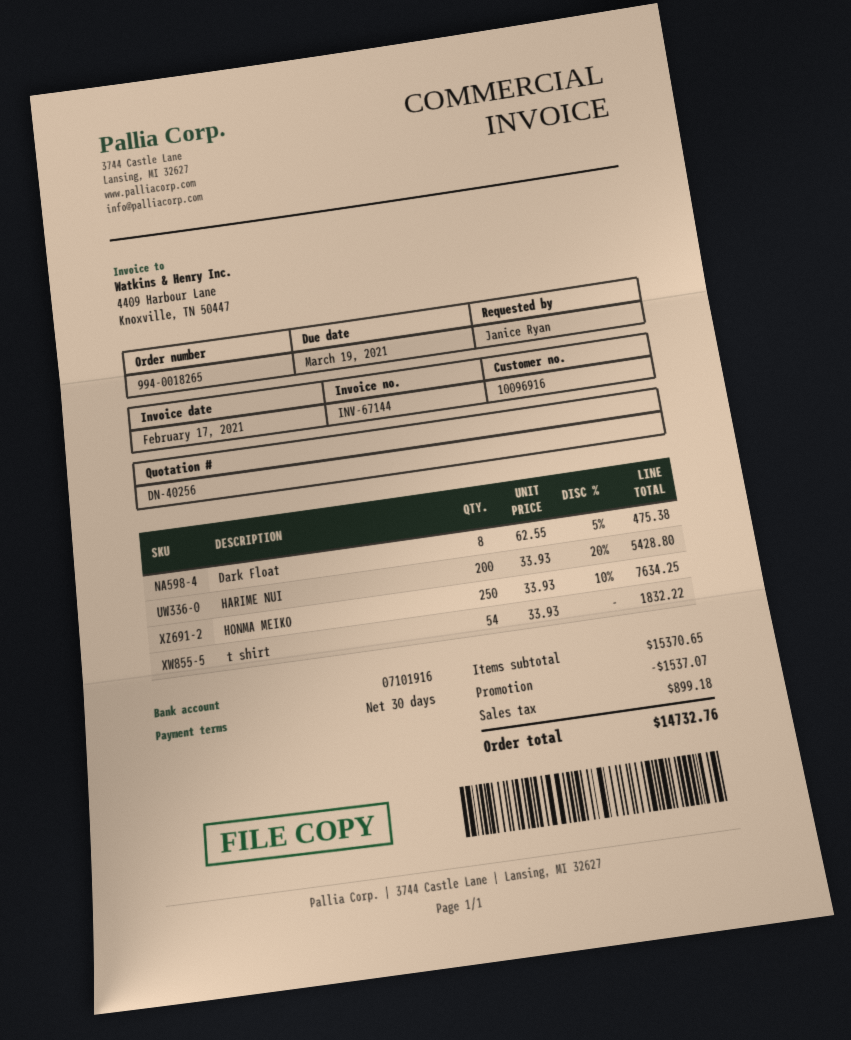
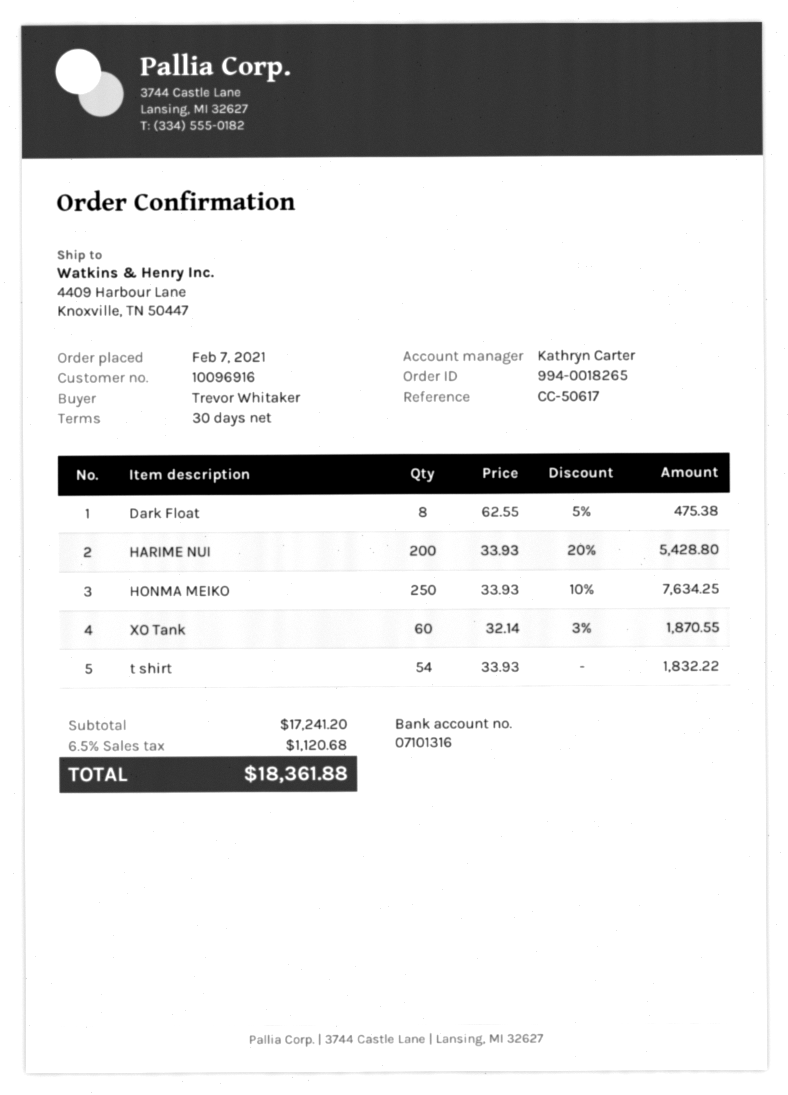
ordered by: Janice Ryan -> Trevor Whitaker
bank account: 07101916 -> 07101316
XO Tank: none -> 60 x 32.14 - 3% = 1870.55
subtotal: 15370.65 -> 17241.20
discount: 1537.07 -> none
tax: 899.18 -> 1120.68
total: 14732.76 -> 18361.88

